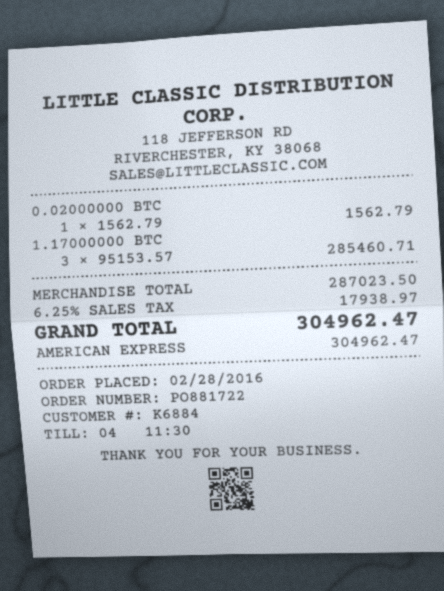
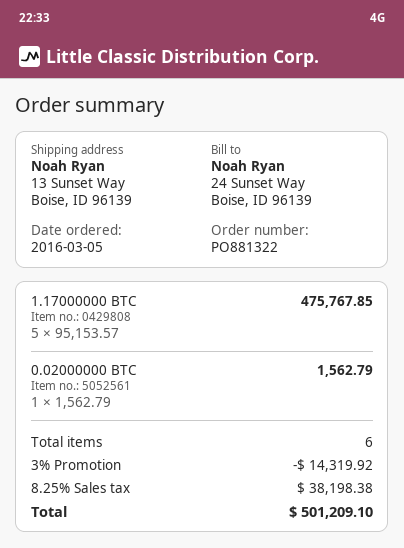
order number: PO881722 -> PO881322
order date: 2016-02-28 -> 2016-03-05
1.17000000 BTC: 3 x 95153.57 = 285460.71 -> 5 x 95153.57 = 475767.85
discount: none -> 3% = 14319.92
tax: 6.25% = 17938.97 -> 8.25% = 38198.38
total: 304962.47 -> 501209.10

